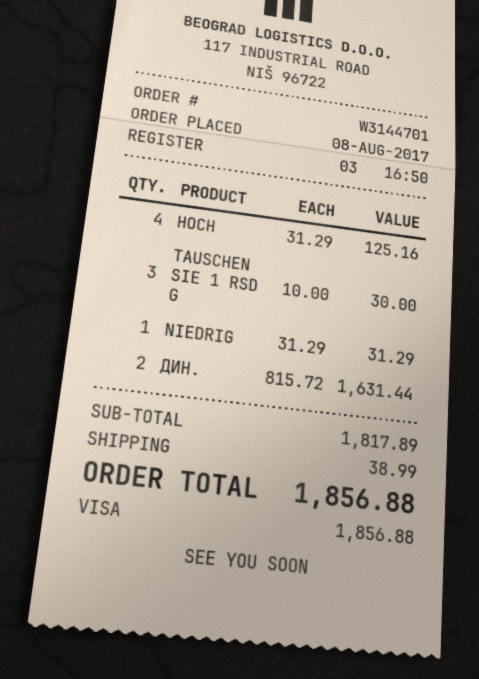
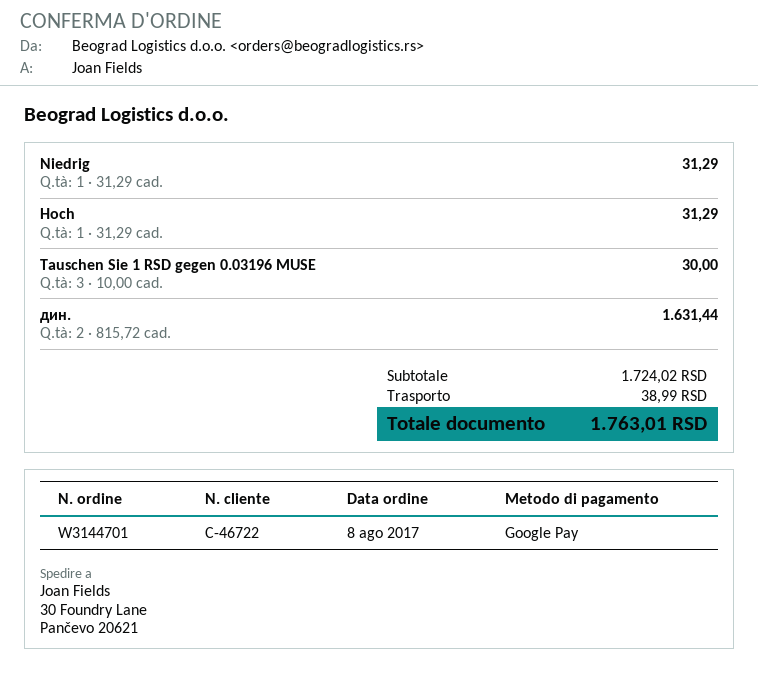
payment method: Visa -> Google Pay
HOCH: 4 x 31.29 = 125.16 -> 1 x 31.29 = 31.29
subtotal: 1817.89 -> 1724.02
total: 1856.88 -> 1763.01

